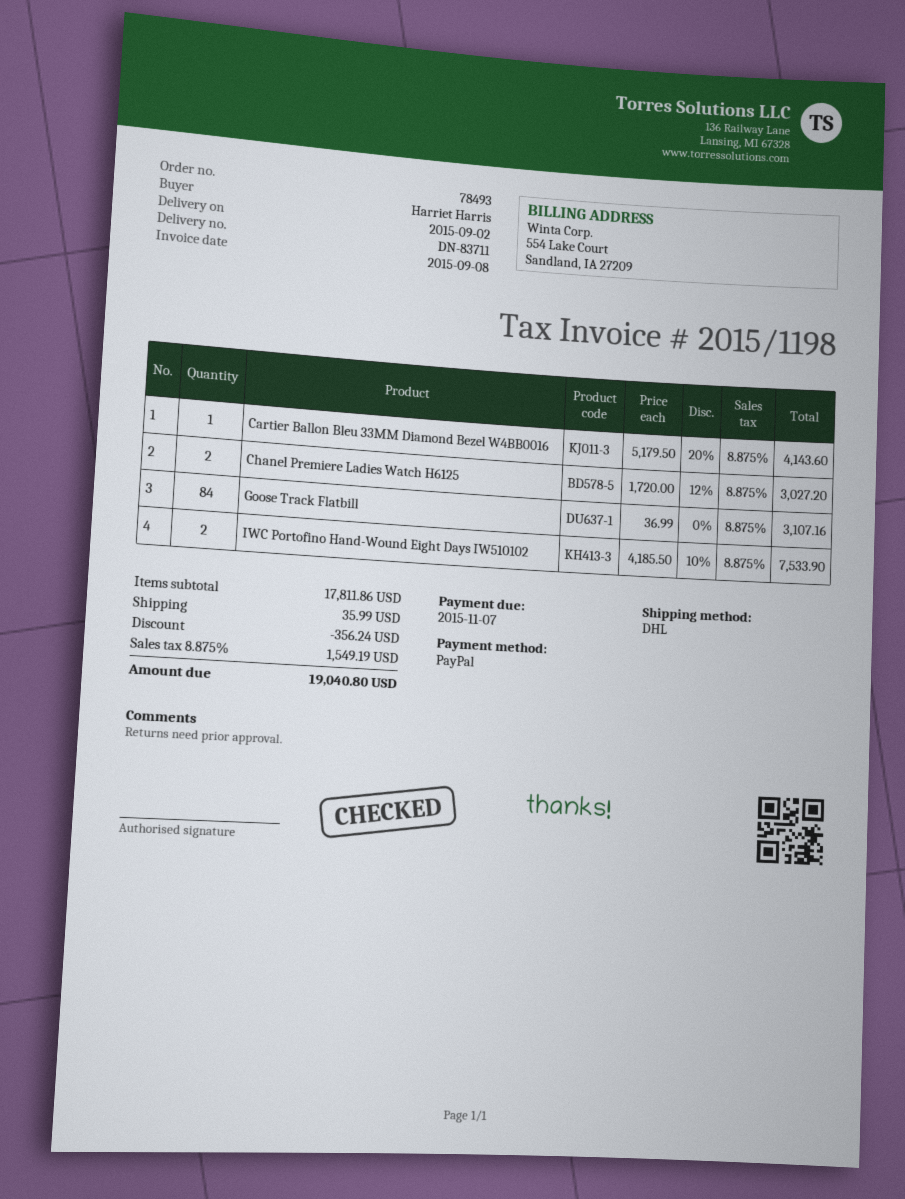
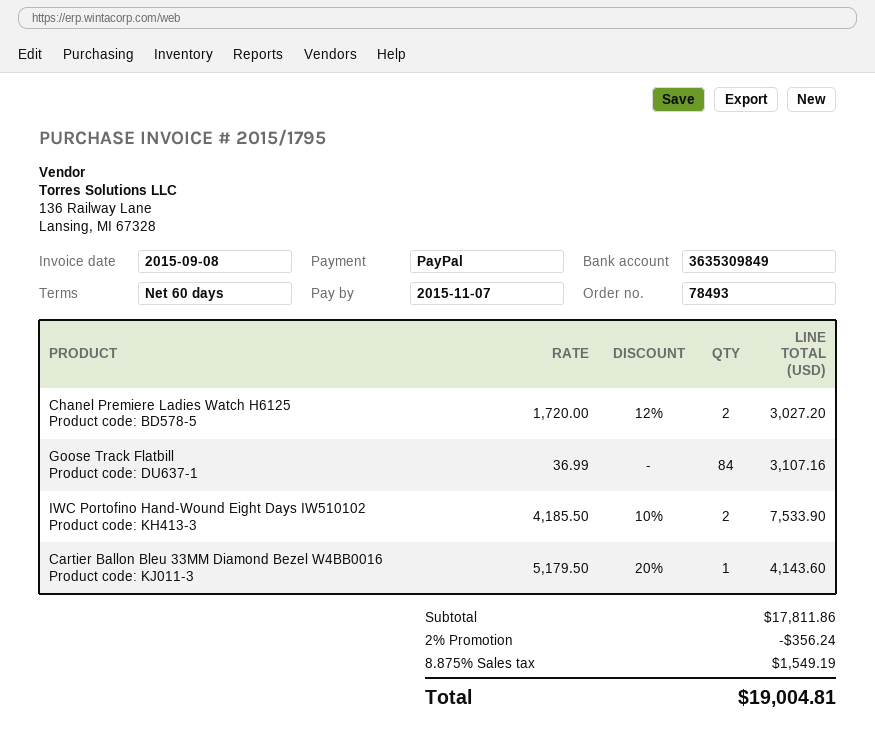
invoice number: 2015/1198 -> 2015/1795
shipping: 35.99 -> none
total: 19040.80 -> 19004.81

